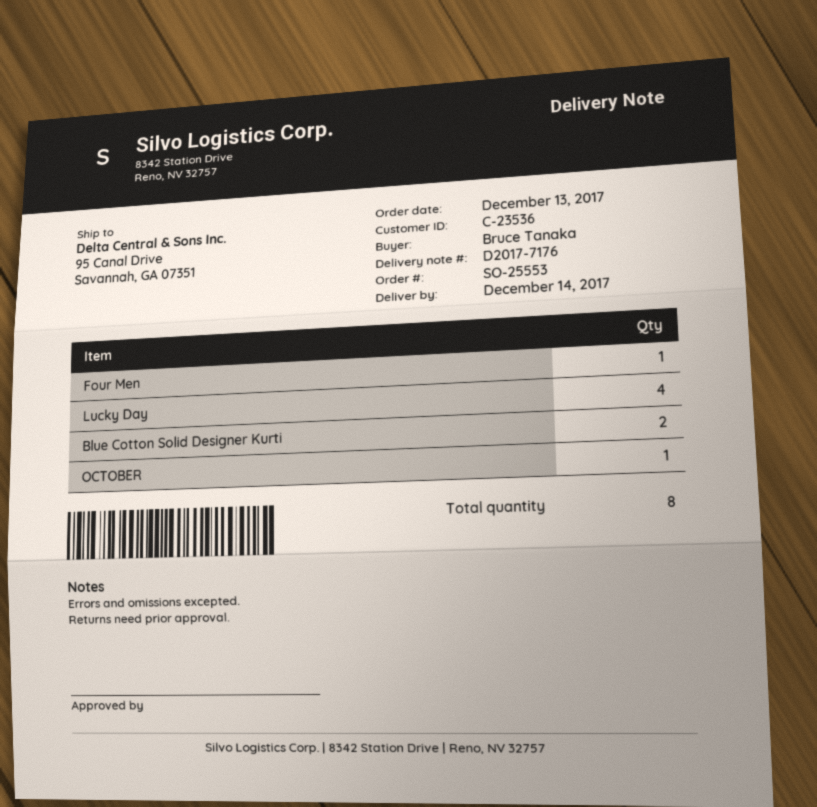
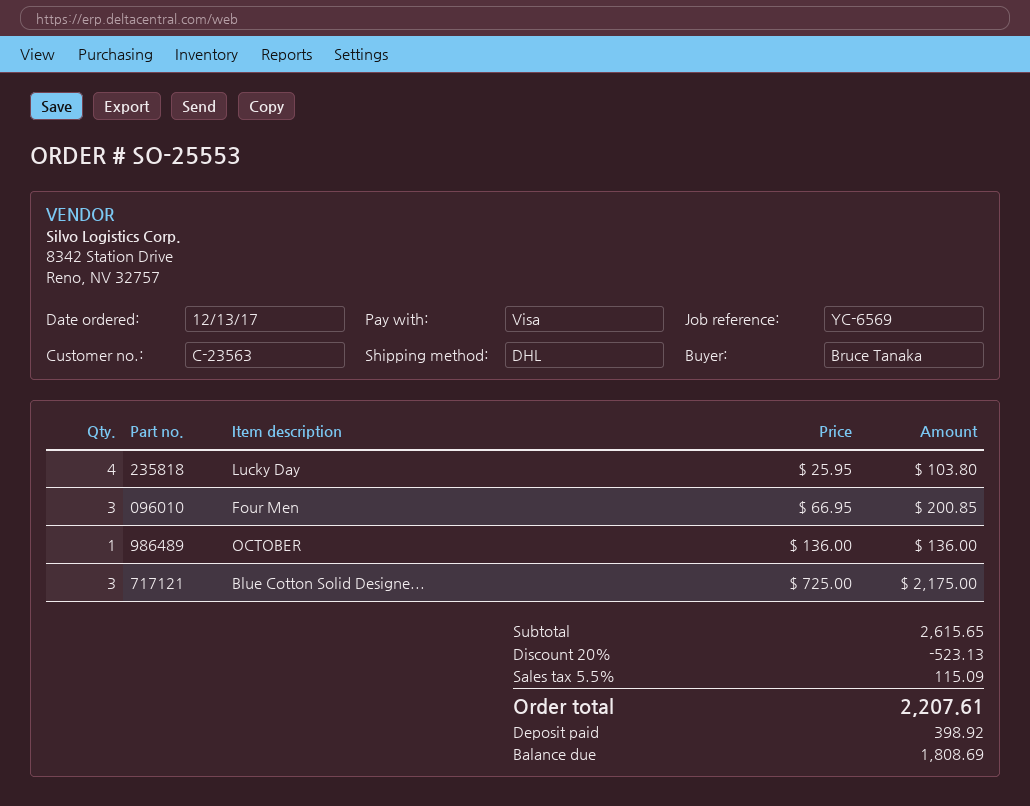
customer number: C-23536 -> C-23563
Four Men: 1 -> 3
Blue Cotton Solid Designer Kurti: 2 -> 3

